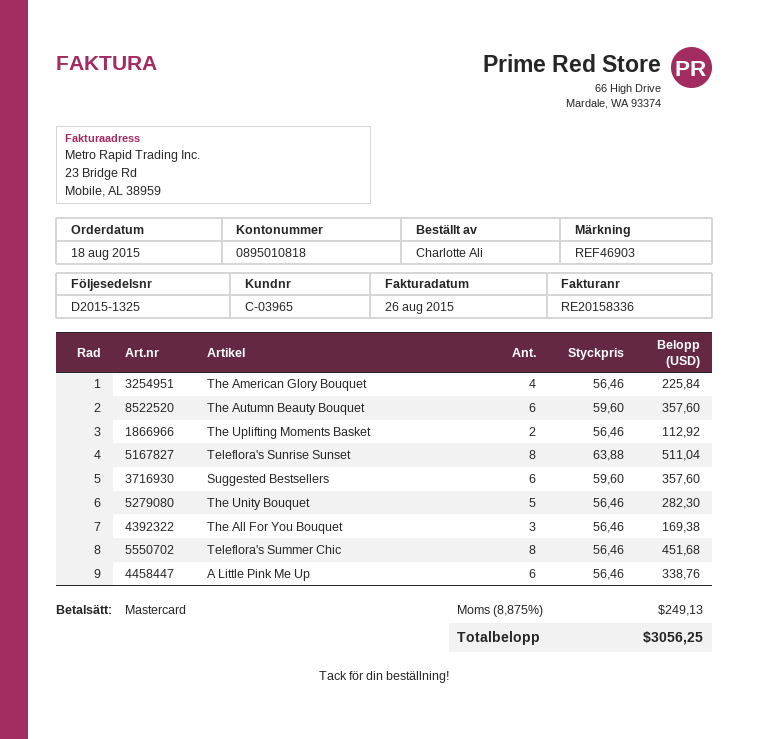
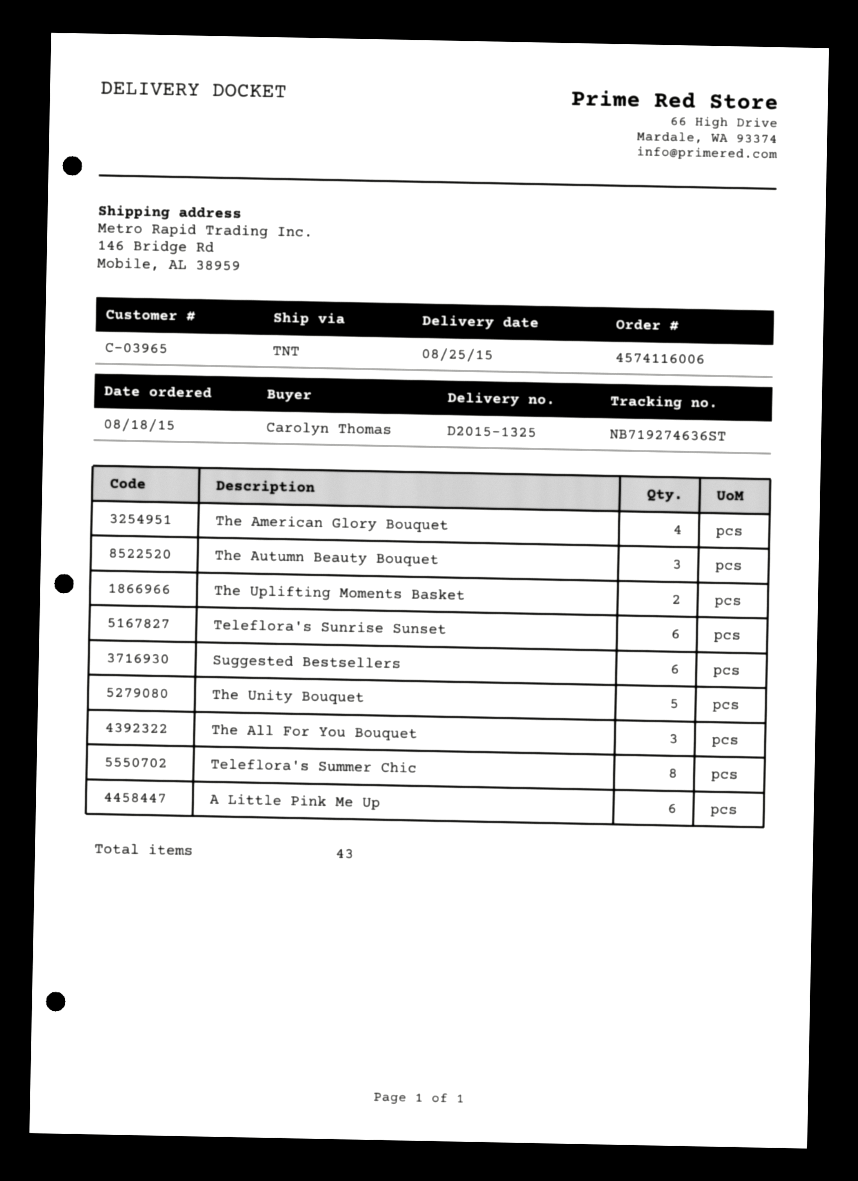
ordered by: Charlotte Ali -> Carolyn Thomas
The Autumn Beauty Bouquet: 6 -> 3
Teleflora's Sunrise Sunset: 8 -> 6

